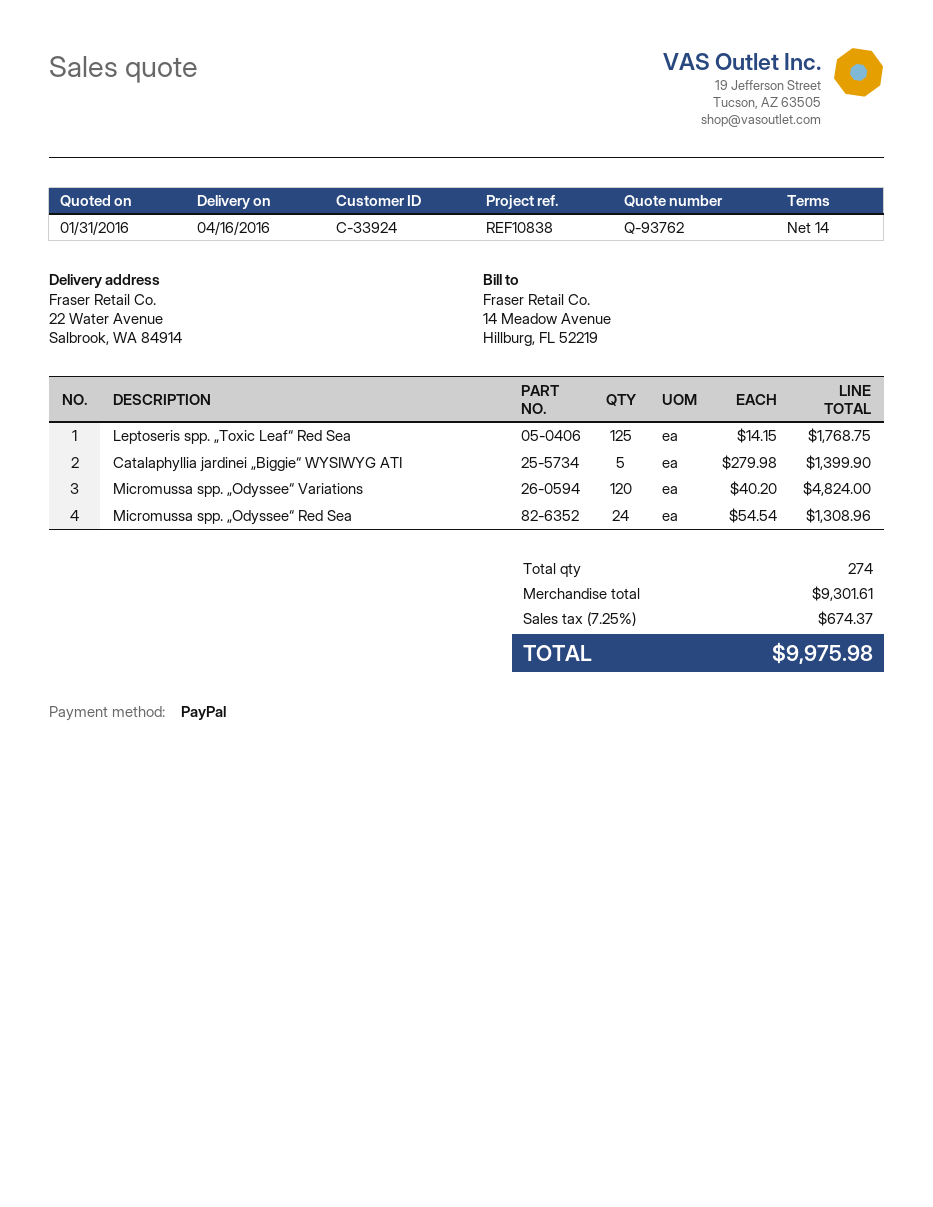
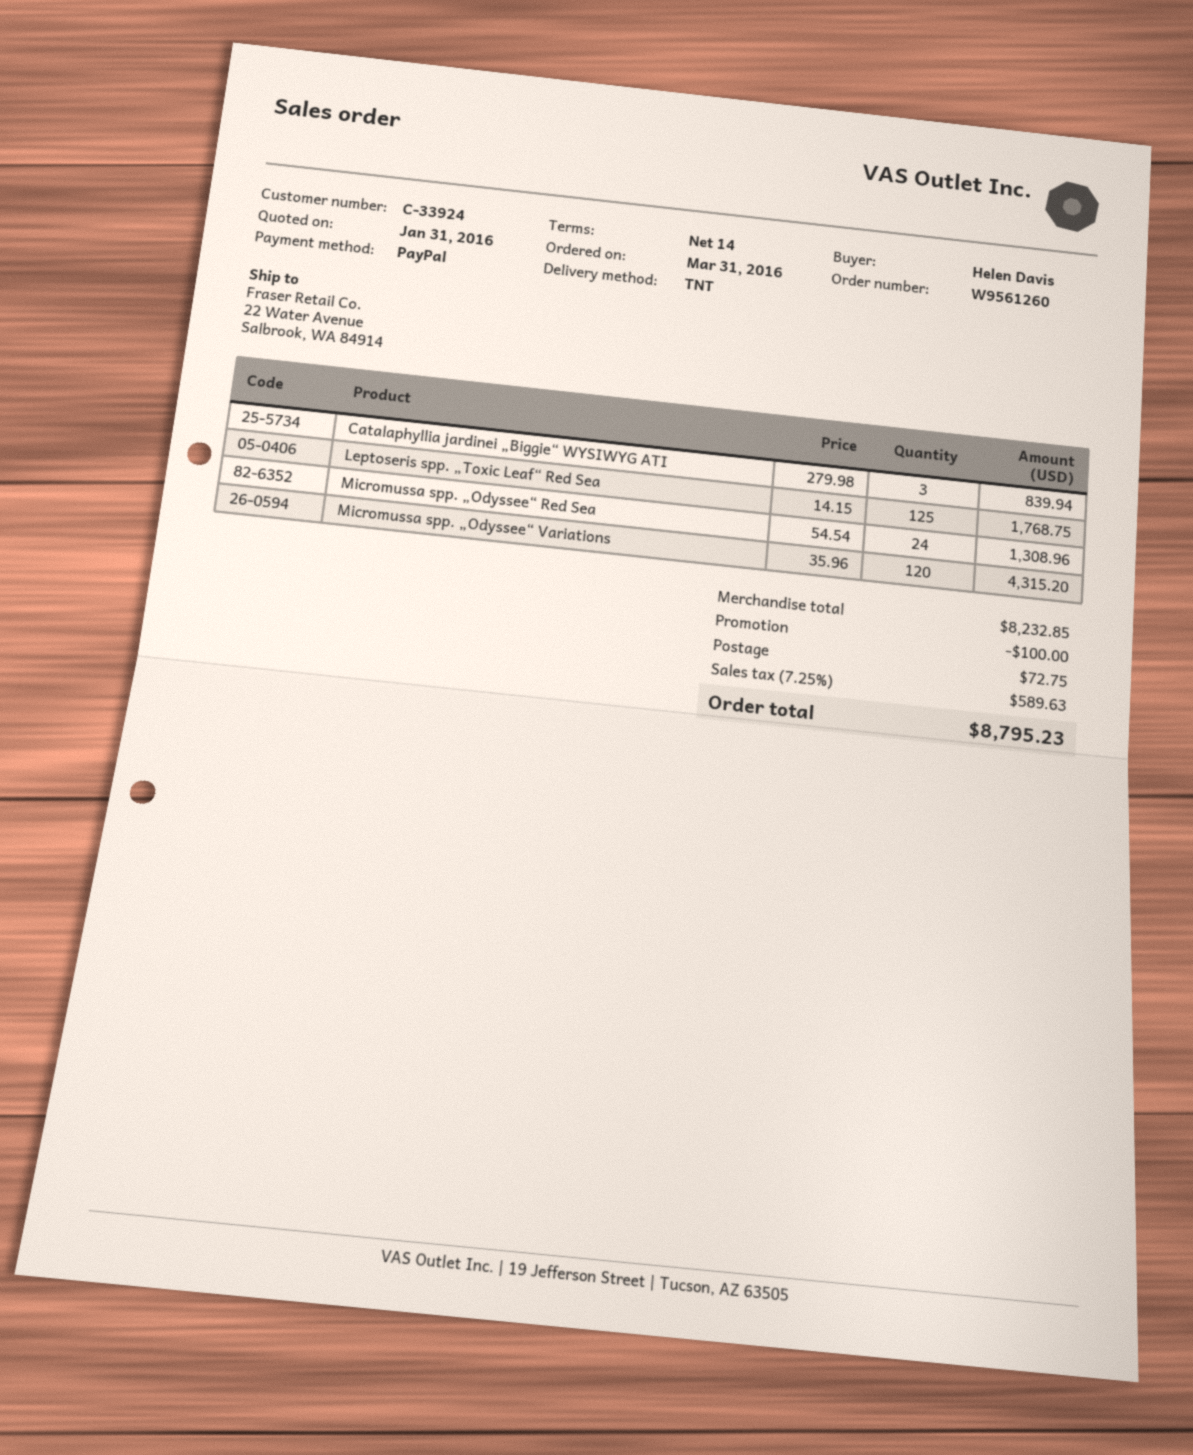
Catalaphyllia jardinei „Biggie“ WYSIWYG ATI: 5 x 279.98 = 1399.90 -> 3 x 279.98 = 839.94
Micromussa spp. „Odyssee“ Variations: 120 x 40.20 = 4824.00 -> 120 x 35.96 = 4315.20
subtotal: 9301.61 -> 8232.85
discount: none -> 100.00
shipping: none -> 72.75
tax: 7.25% = 674.37 -> 7.25% = 589.63
total: 9975.98 -> 8795.23

